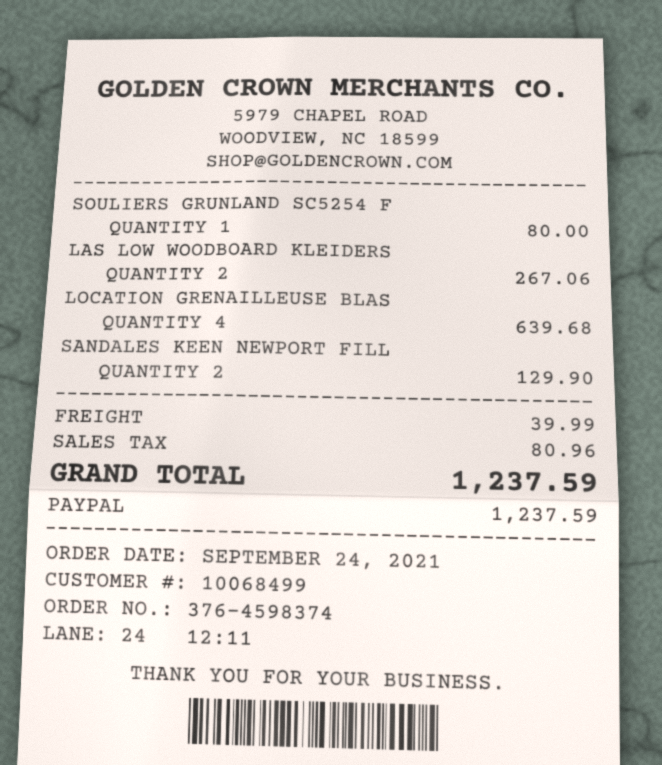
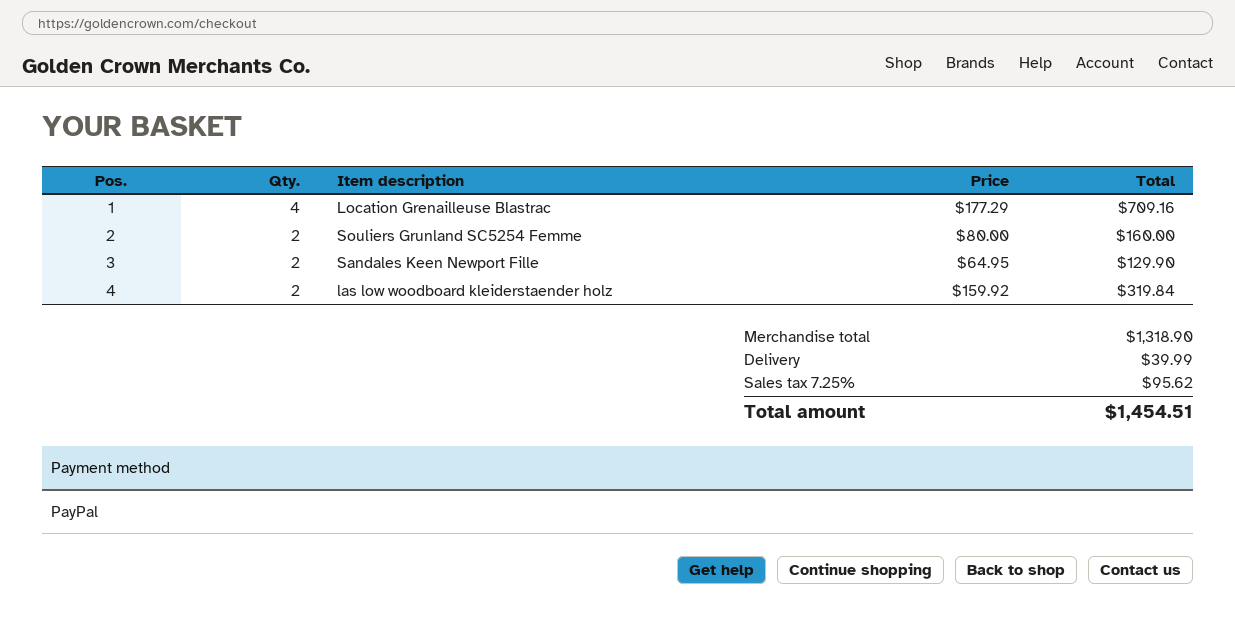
SOULIERS GRUNLAND SC5254 F: 1 for 80.00 -> 2 for 160.00
LAS LOW WOODBOARD KLEIDERS: 2 for 267.06 -> 2 for 319.84
LOCATION GRENAILLEUSE BLAS: 4 for 639.68 -> 4 for 709.16
tax: 80.96 -> 95.62
total: 1237.59 -> 1454.51

